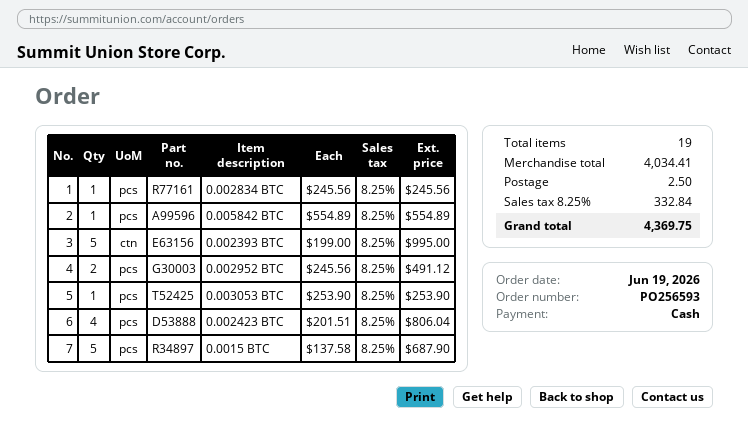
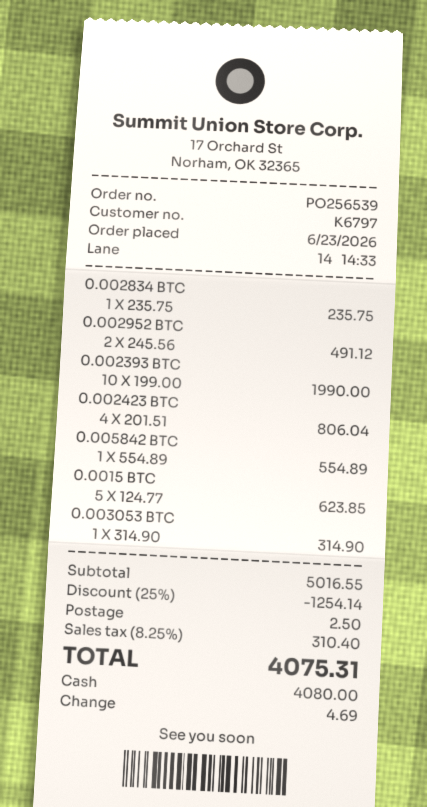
order number: PO256593 -> PO256539
order date: 2026-06-19 -> 2026-06-23
0.002834 BTC: 1 x 245.56 = 245.56 -> 1 x 235.75 = 235.75
0.002393 BTC: 5 x 199.00 = 995.00 -> 10 x 199.00 = 1990.00
0.003053 BTC: 1 x 253.90 = 253.90 -> 1 x 314.90 = 314.90
0.0015 BTC: 5 x 137.58 = 687.90 -> 5 x 124.77 = 623.85
subtotal: 4034.41 -> 5016.55
discount: none -> 25% = 1254.14
tax: 8.25% = 332.84 -> 8.25% = 310.40
total: 4369.75 -> 4075.31

